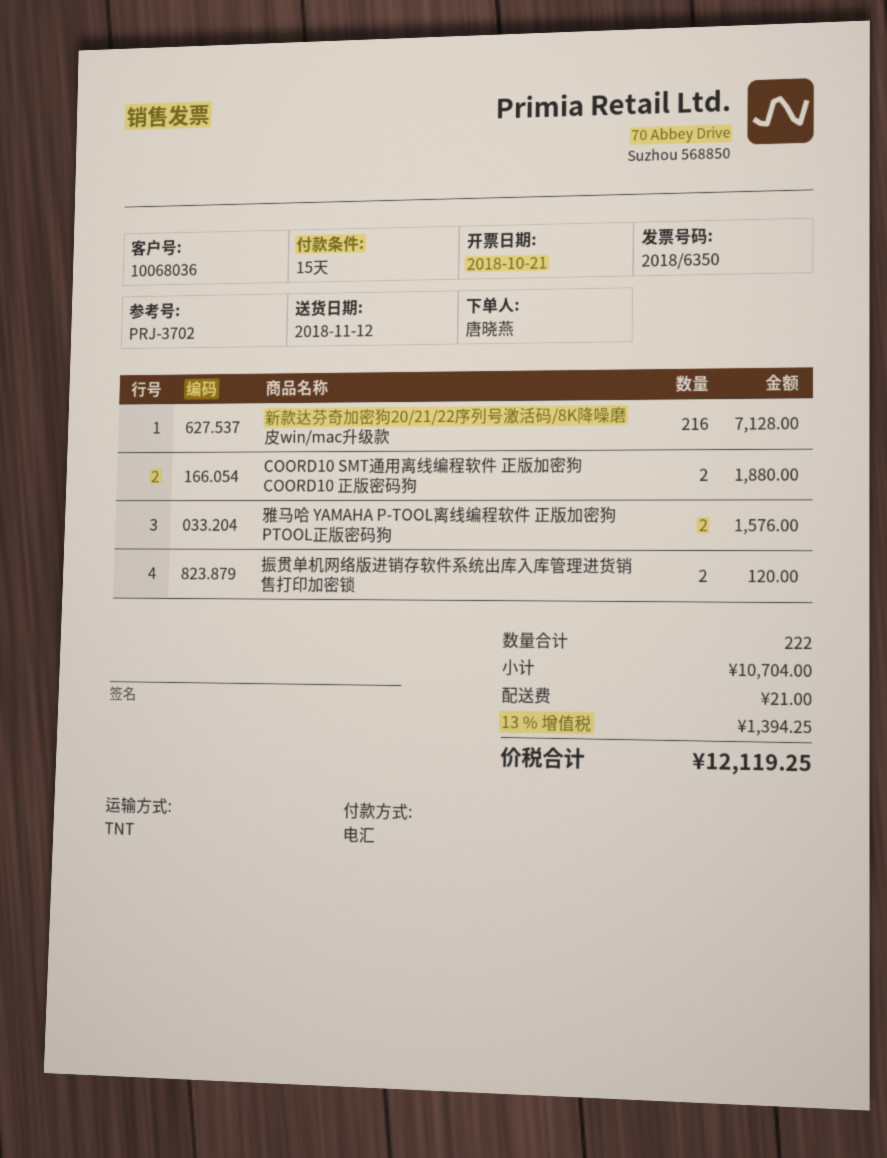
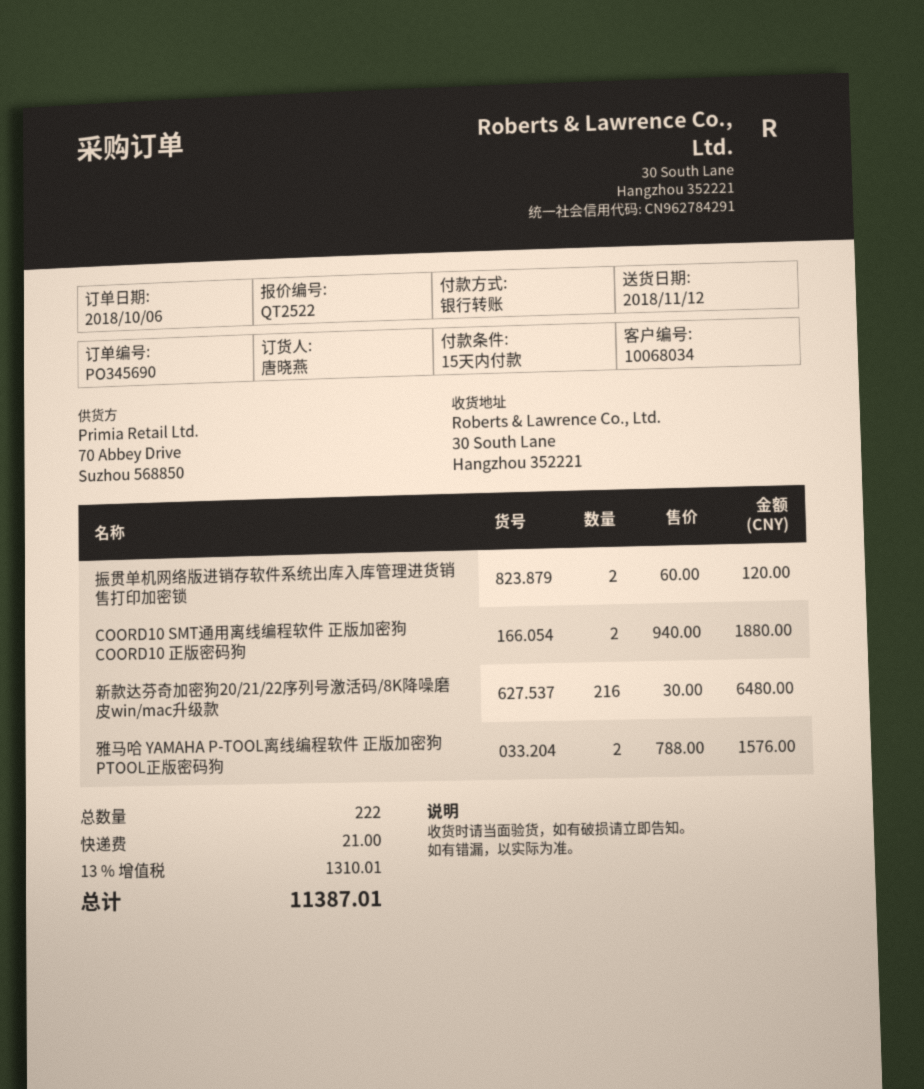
customer number: 10068036 -> 10068034
新款达芬奇加密狗20/21/22序列号激活码/8K降噪磨皮win/mac升级款: 216 for 7128.00 -> 216 for 6480.00
tax: 13% = 1394.25 -> 13% = 1310.01
total: 12119.25 -> 11387.01

